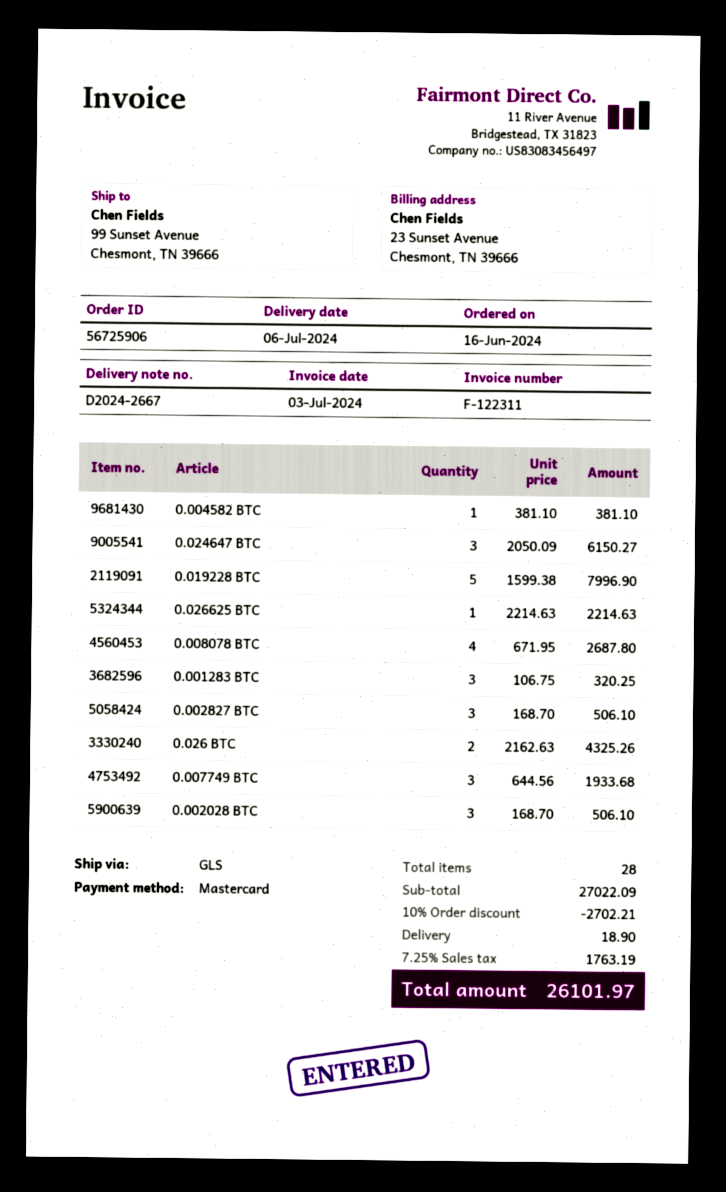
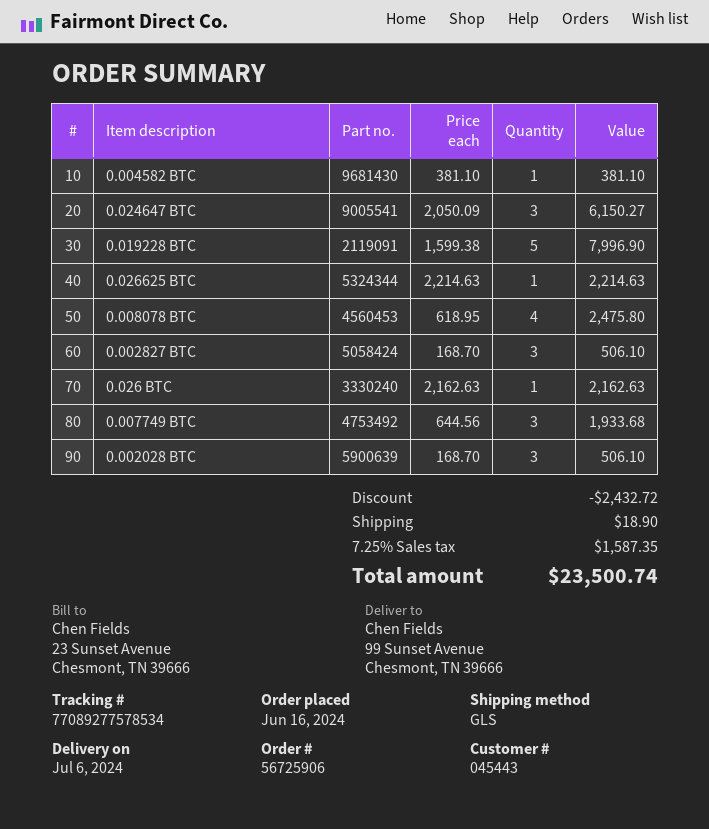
0.008078 BTC: 4 x 671.95 = 2687.80 -> 4 x 618.95 = 2475.80
0.001283 BTC: 3 x 106.75 = 320.25 -> none
0.026 BTC: 2 x 2162.63 = 4325.26 -> 1 x 2162.63 = 2162.63
discount: 2702.21 -> 2432.72
tax: 7.25% = 1763.19 -> 7.25% = 1587.35
total: 26101.97 -> 23500.74

